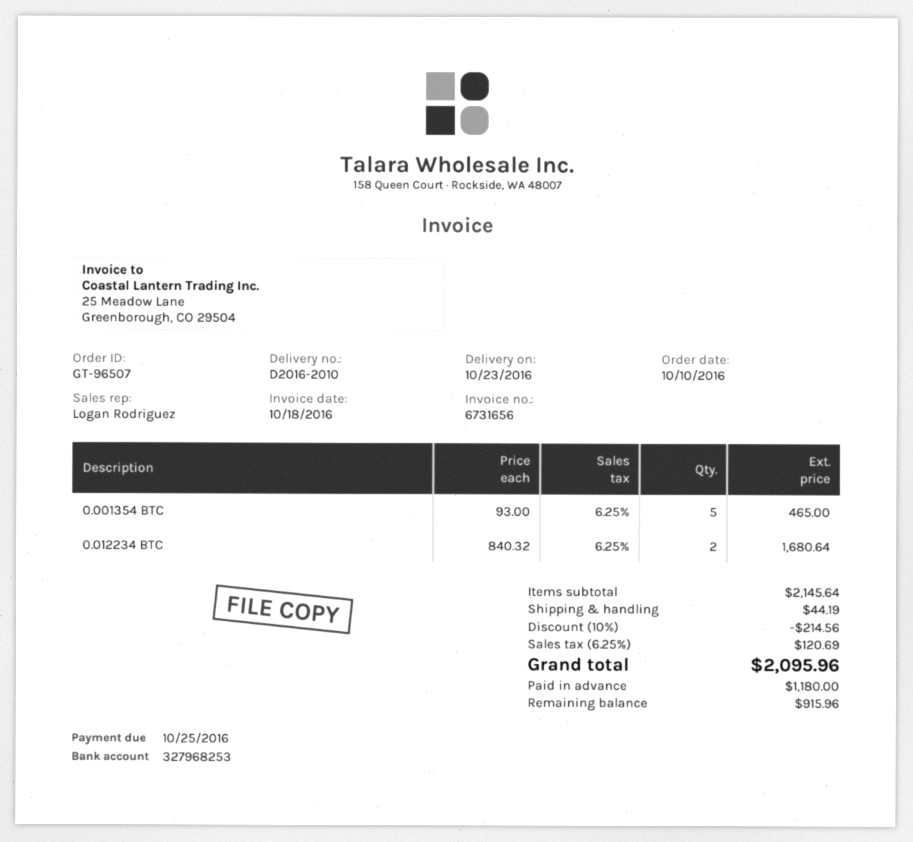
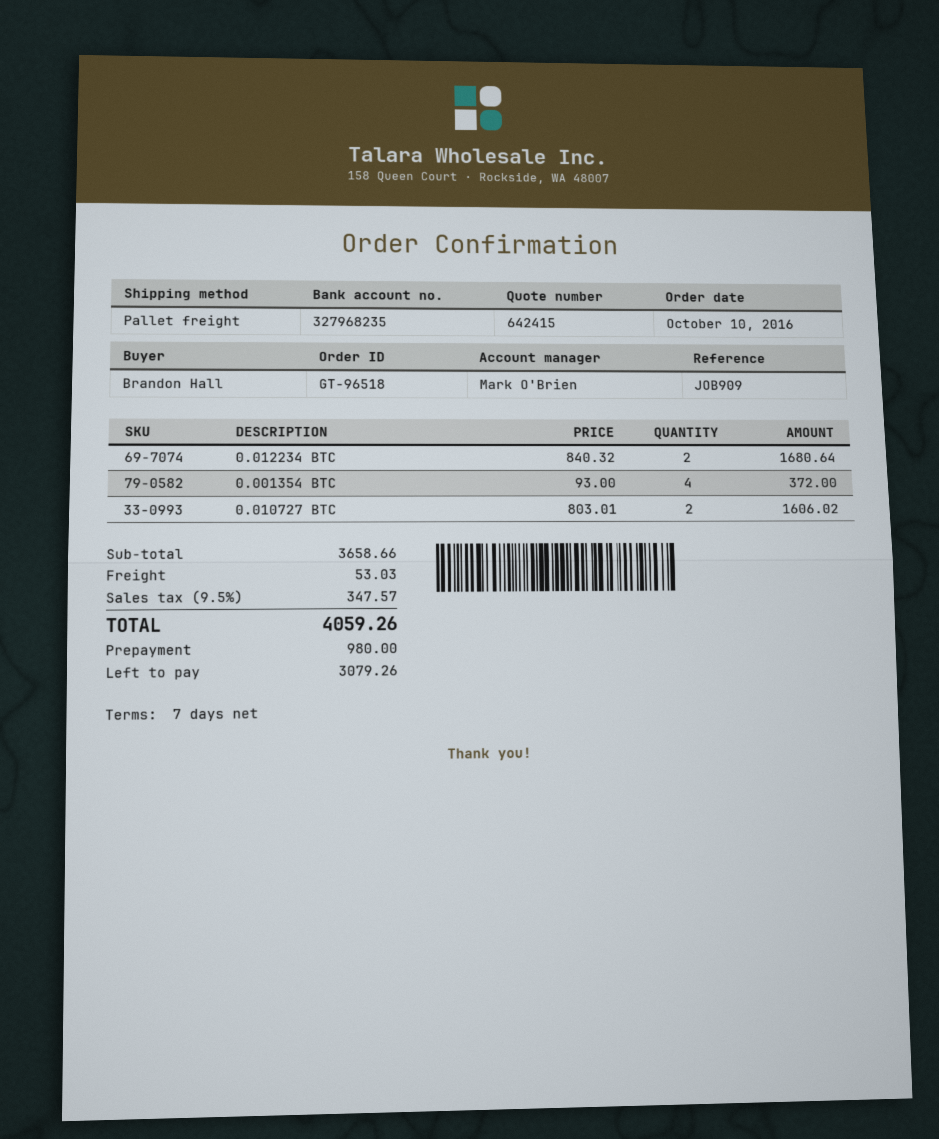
order number: GT-96507 -> GT-96518
sales rep: Logan Rodriguez -> Mark O'Brien
bank account: 327968253 -> 327968235
0.001354 BTC: 5 x 93.00 = 465.00 -> 4 x 93.00 = 372.00
0.010727 BTC: none -> 2 x 803.01 = 1606.02
subtotal: 2145.64 -> 3658.66
discount: 10% = 214.56 -> none
shipping: 44.19 -> 53.03
tax: 6.25% = 120.69 -> 9.5% = 347.57
total: 2095.96 -> 4059.26
deposit: 1180.00 -> 980.00
balance: 915.96 -> 3079.26

